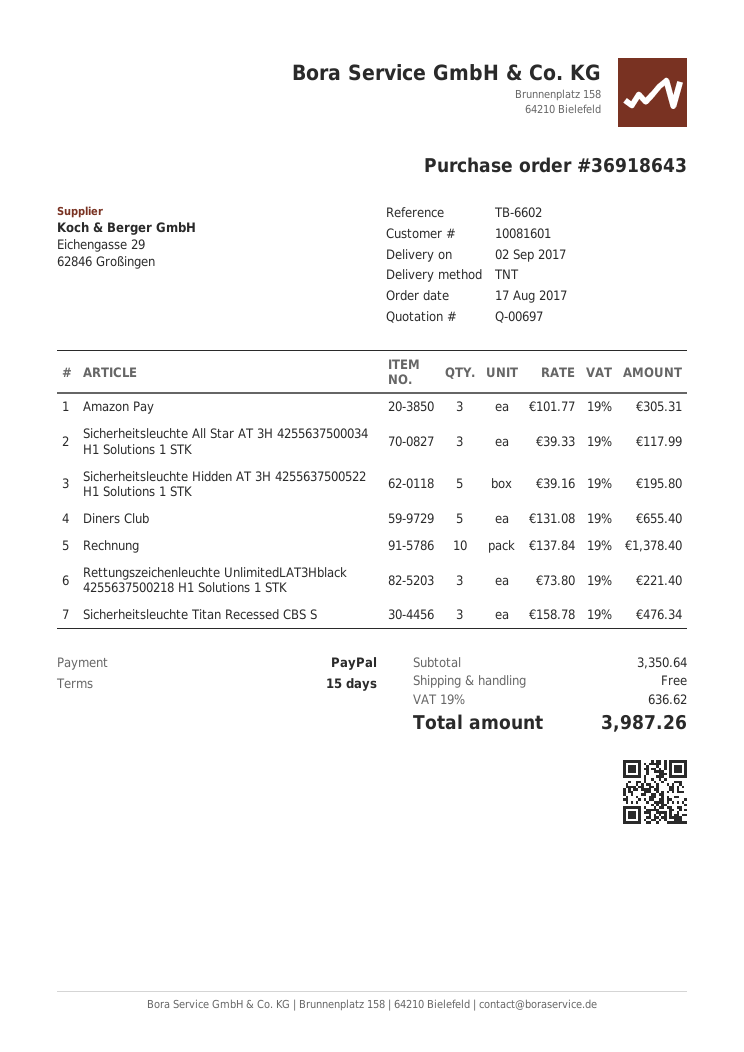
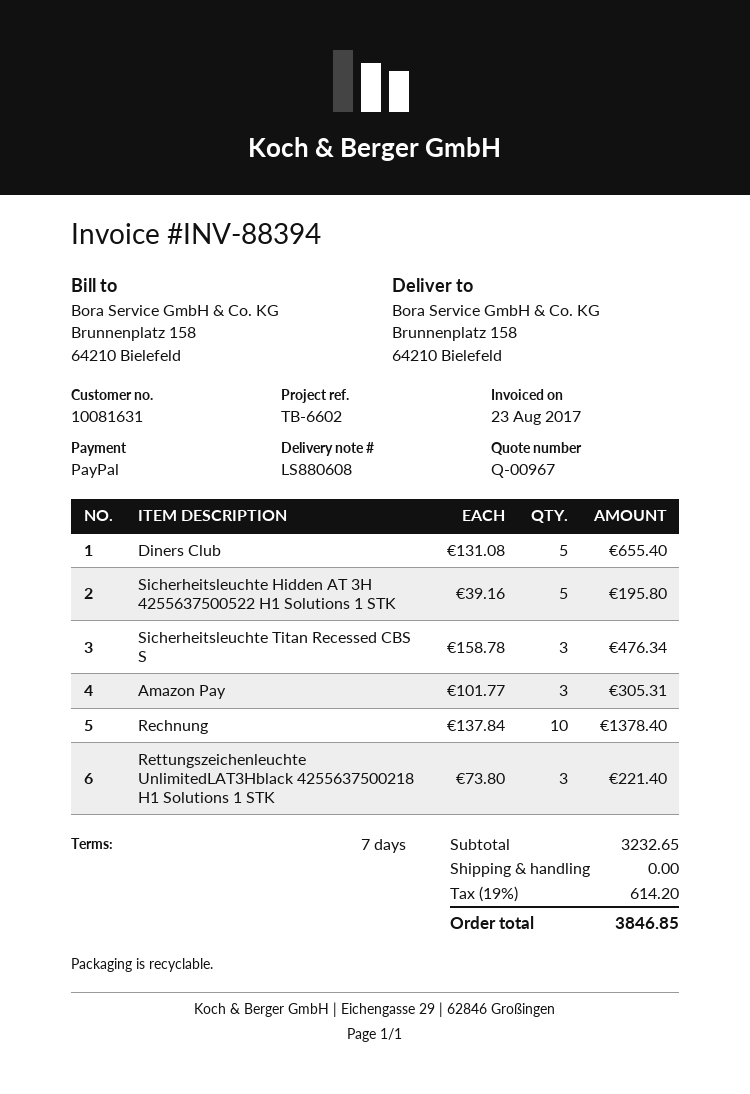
quote number: Q-00697 -> Q-00967
payment terms: 15 days -> 7 days
customer number: 10081601 -> 10081631
Sicherheitsleuchte All Star AT 3H 4255637500034 H1 Solutions 1 STK: 3 x 39.33 = 117.99 -> none
subtotal: 3350.64 -> 3232.65
tax: 19% = 636.62 -> 19% = 614.20
total: 3987.26 -> 3846.85

